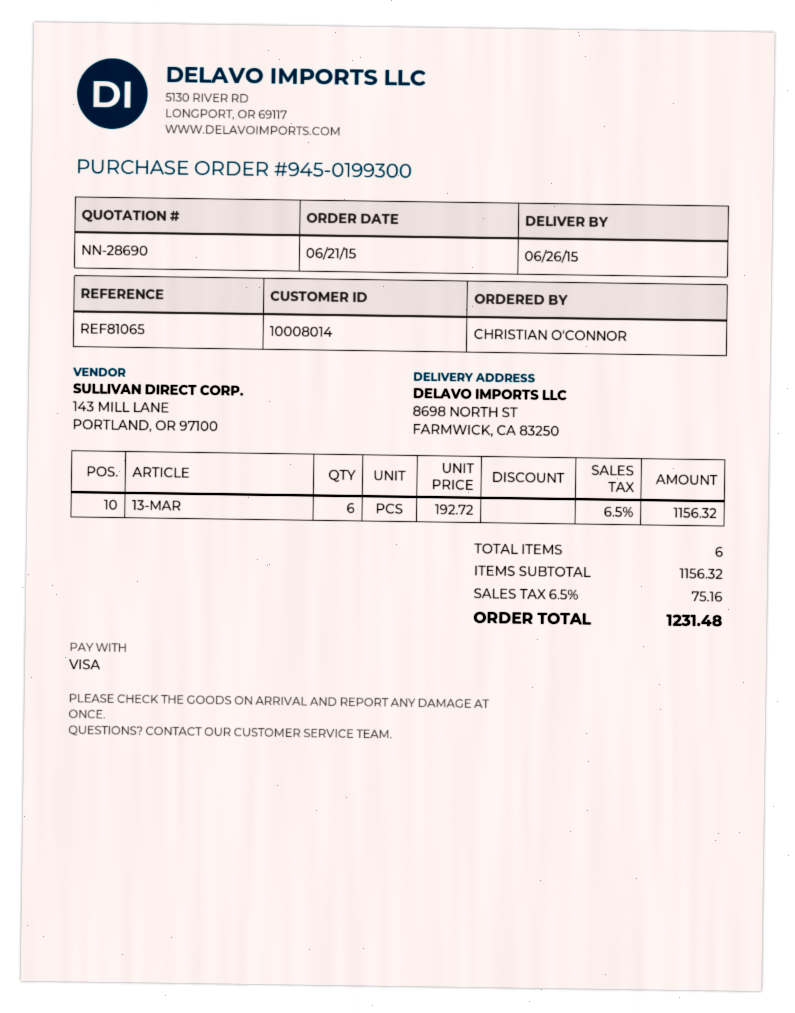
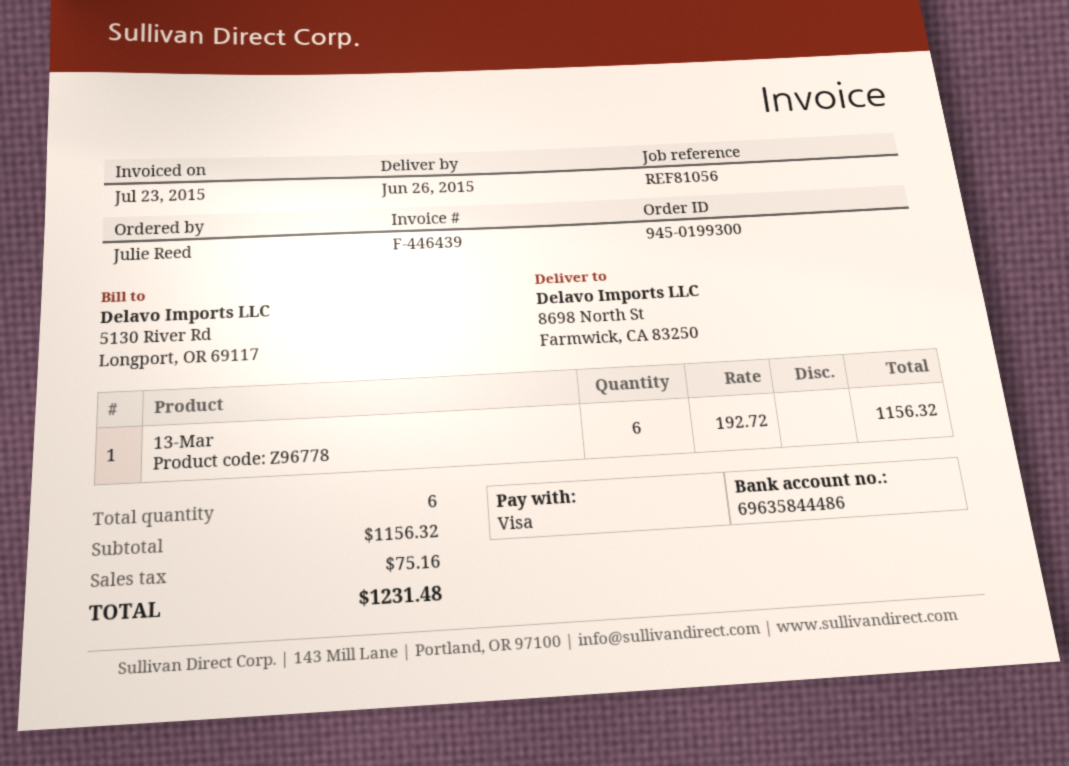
reference: REF81065 -> REF81056
ordered by: CHRISTIAN O'CONNOR -> Julie Reed

